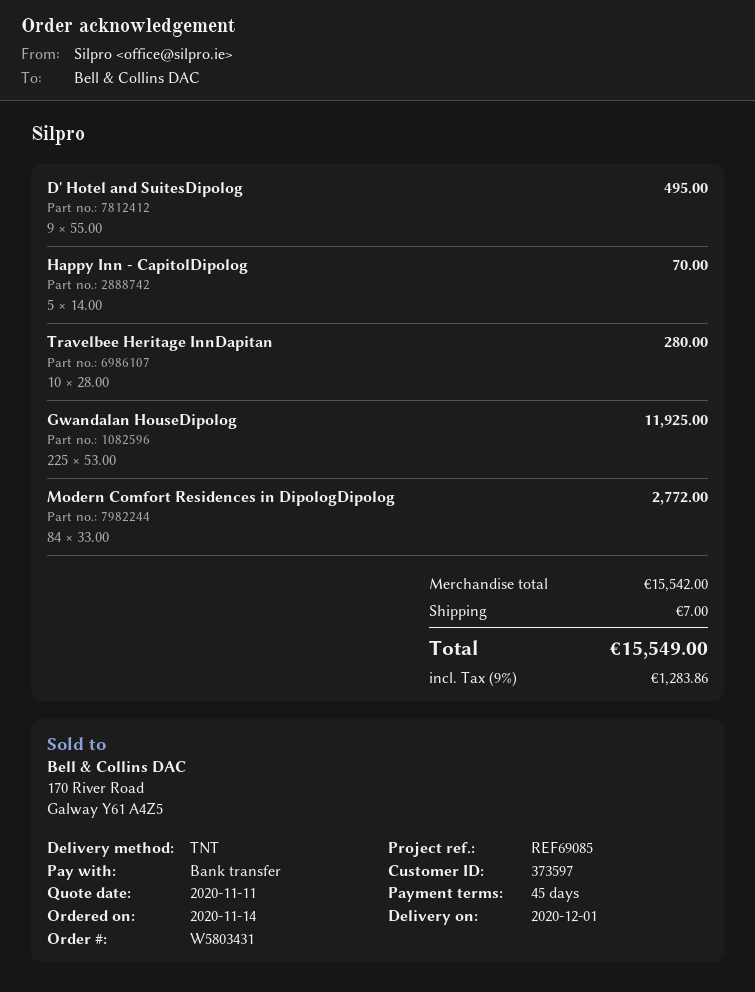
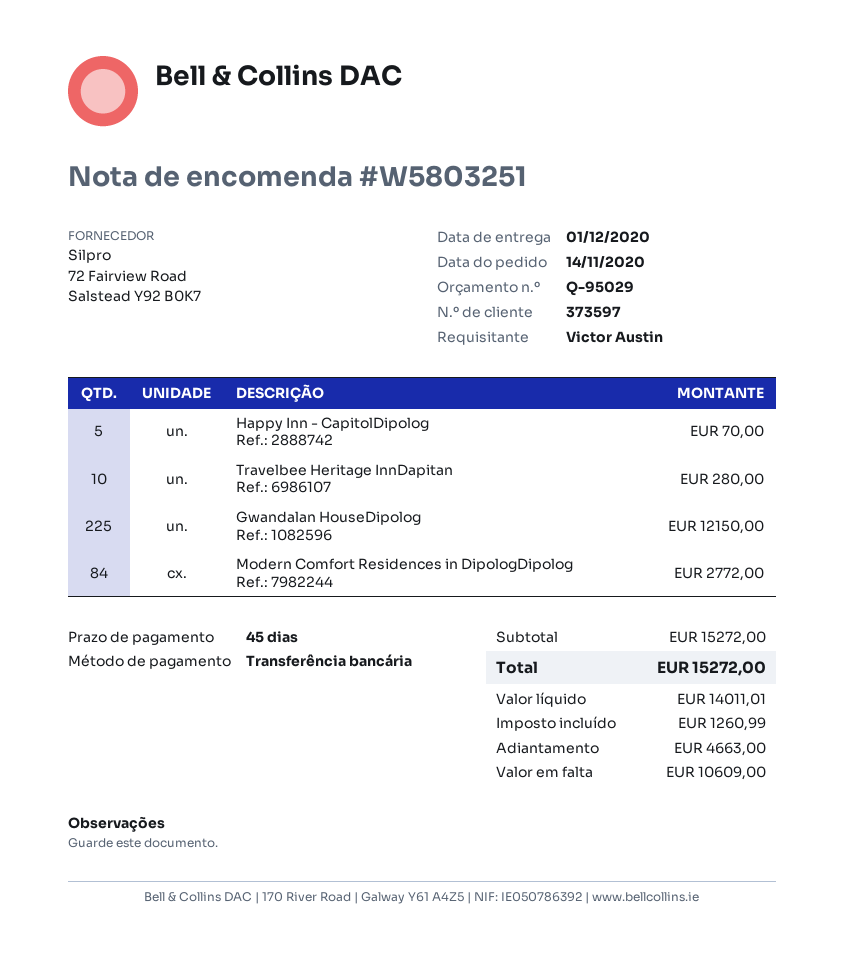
order number: W5803431 -> W5803251
D' Hotel and SuitesDipolog: 9 for 495.00 -> none
Gwandalan HouseDipolog: 225 for 11925.00 -> 225 for 12150.00
subtotal: 15542.00 -> 15272.00
shipping: 7.00 -> none
tax: 1283.86 -> 1260.99
total: 15549.00 -> 15272.00

